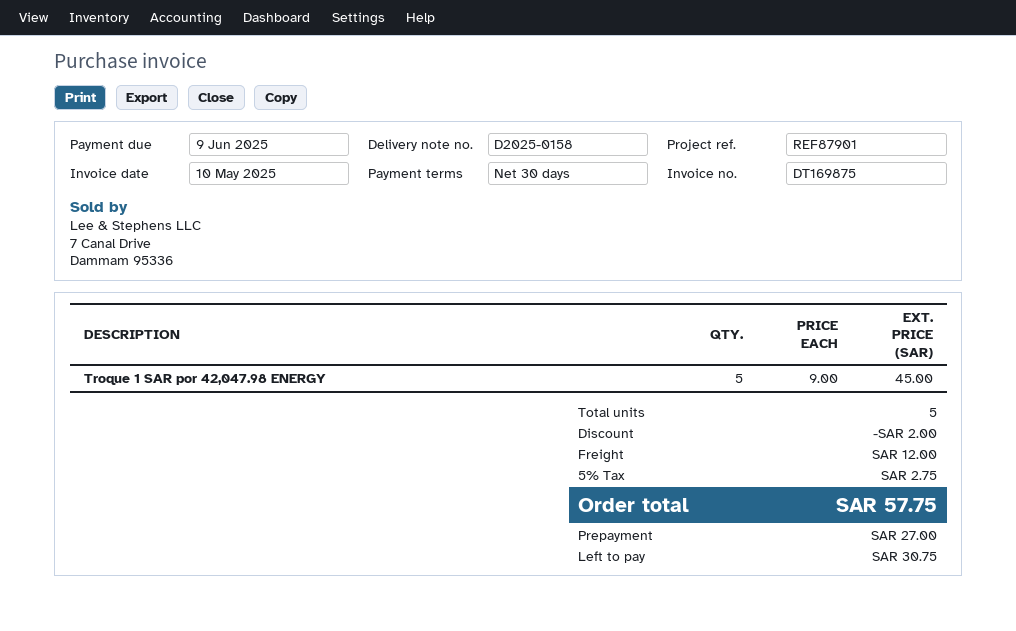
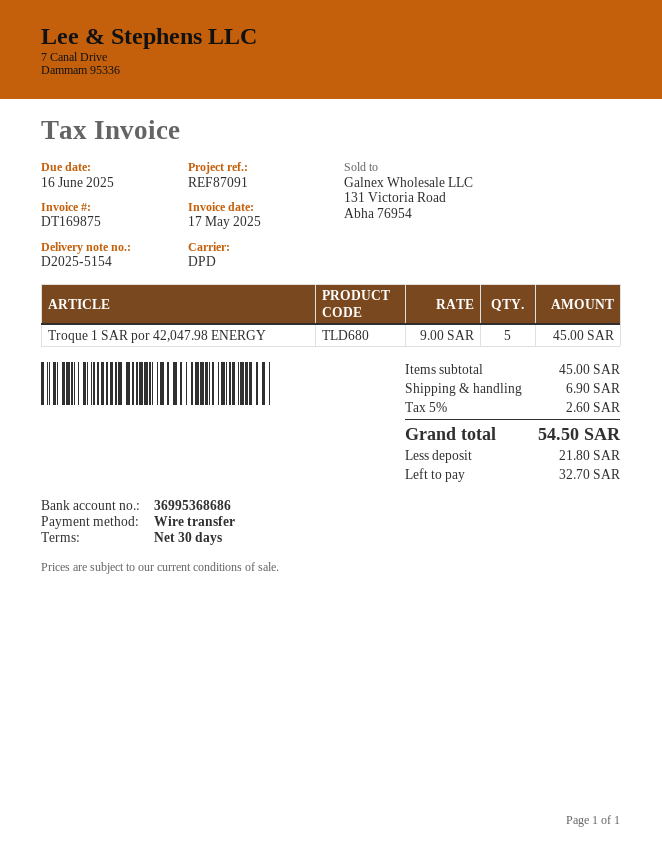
delivery note number: D2025-0158 -> D2025-5154
invoice date: 2025-05-10 -> 2025-05-17
due date: 2025-06-09 -> 2025-06-16
reference: REF87901 -> REF87091
discount: 2.00 -> none
shipping: 12.00 -> 6.90
tax: 5% = 2.75 -> 5% = 2.60
total: 57.75 -> 54.50
deposit: 27.00 -> 21.80
balance: 30.75 -> 32.70

